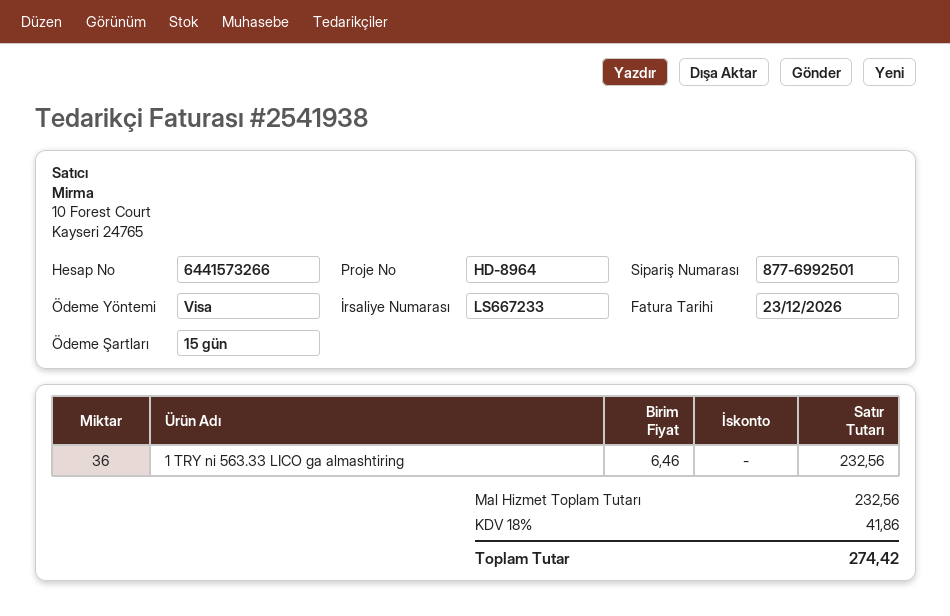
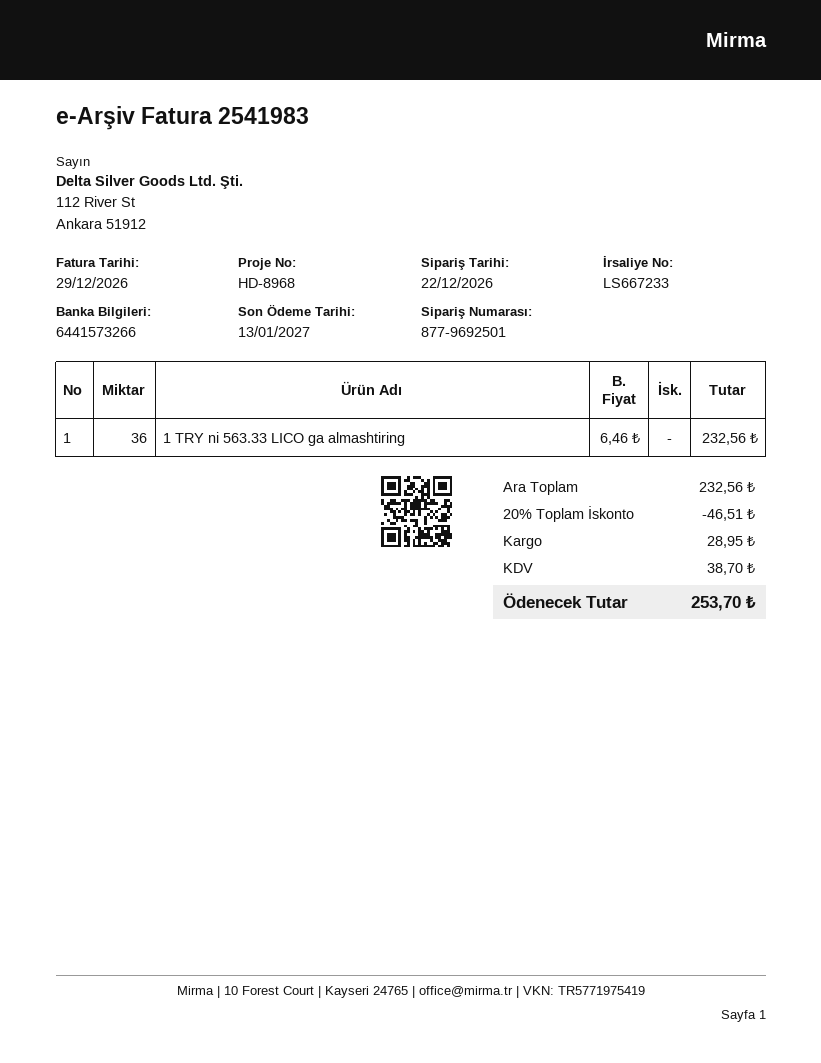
order number: 877-6992501 -> 877-9692501
invoice number: 2541938 -> 2541983
invoice date: 2026-12-23 -> 2026-12-29
reference: HD-8964 -> HD-8968
discount: none -> 20% = 46.51
shipping: none -> 28.95
tax: 41.86 -> 38.70
total: 274.42 -> 253.70

